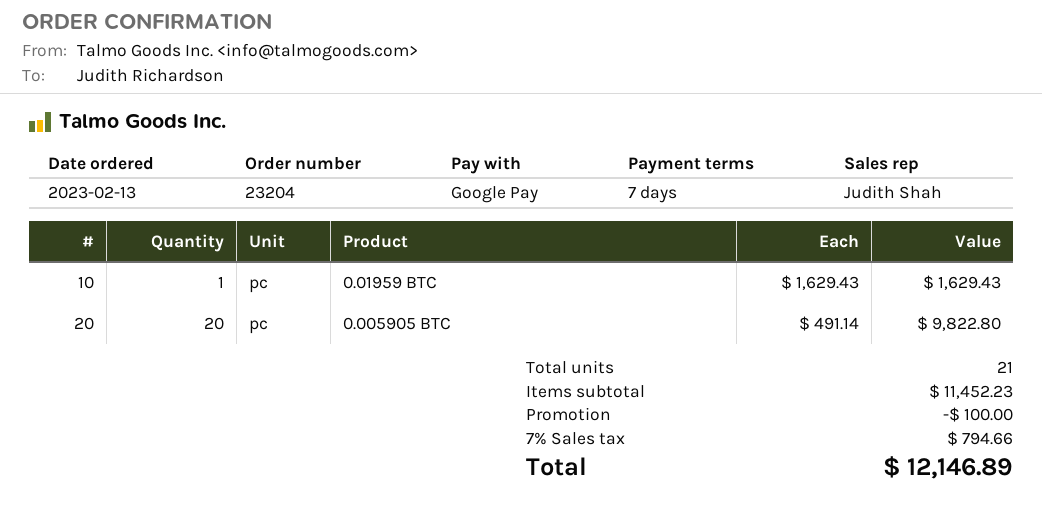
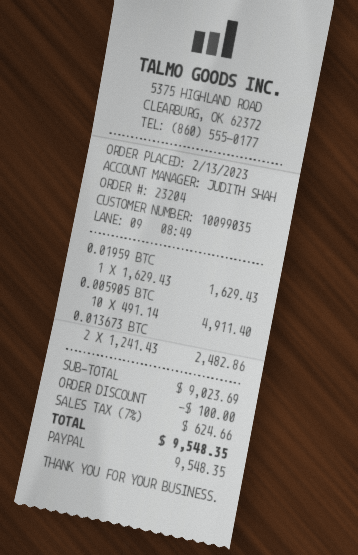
payment method: Google Pay -> PayPal
0.005905 BTC: 20 x 491.14 = 9822.80 -> 10 x 491.14 = 4911.40
0.013673 BTC: none -> 2 x 1241.43 = 2482.86
subtotal: 11452.23 -> 9023.69
tax: 7% = 794.66 -> 7% = 624.66
total: 12146.89 -> 9548.35

